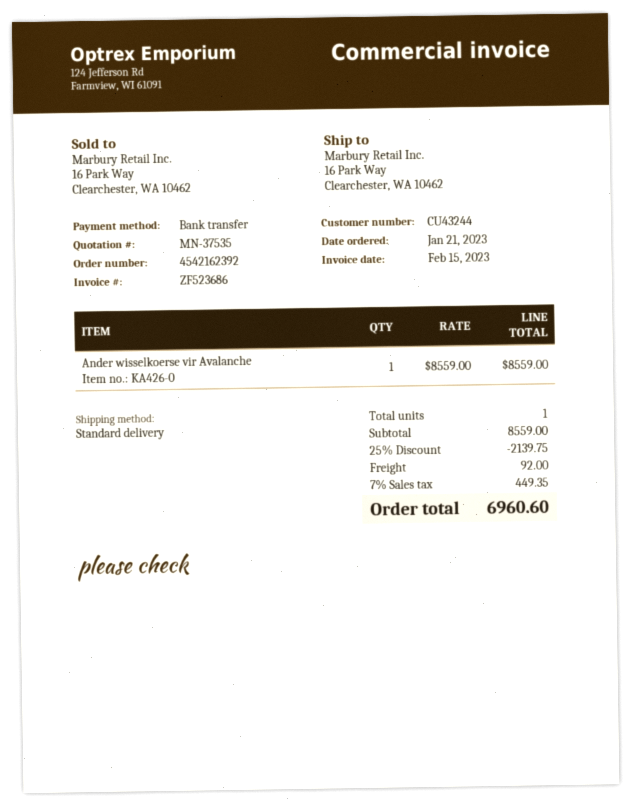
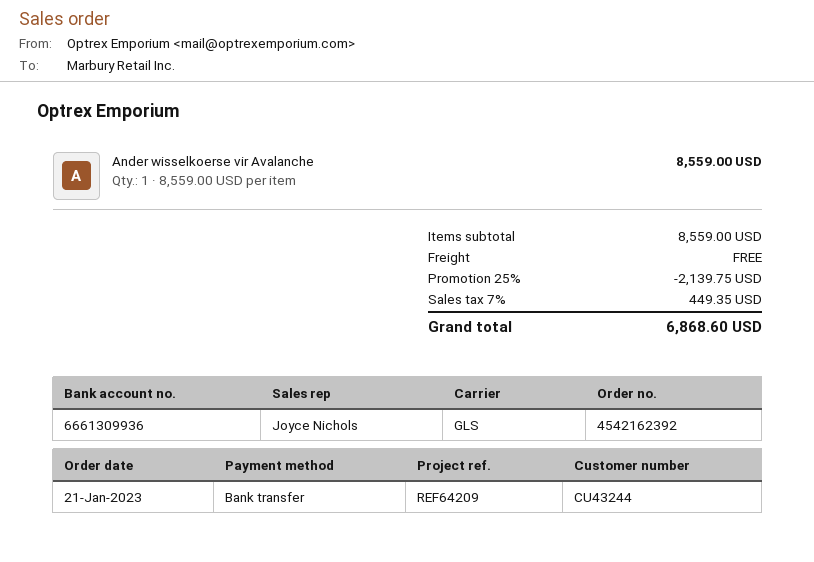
shipping method: standard -> GLS
shipping: 92.00 -> 0.00
total: 6960.60 -> 6868.60

